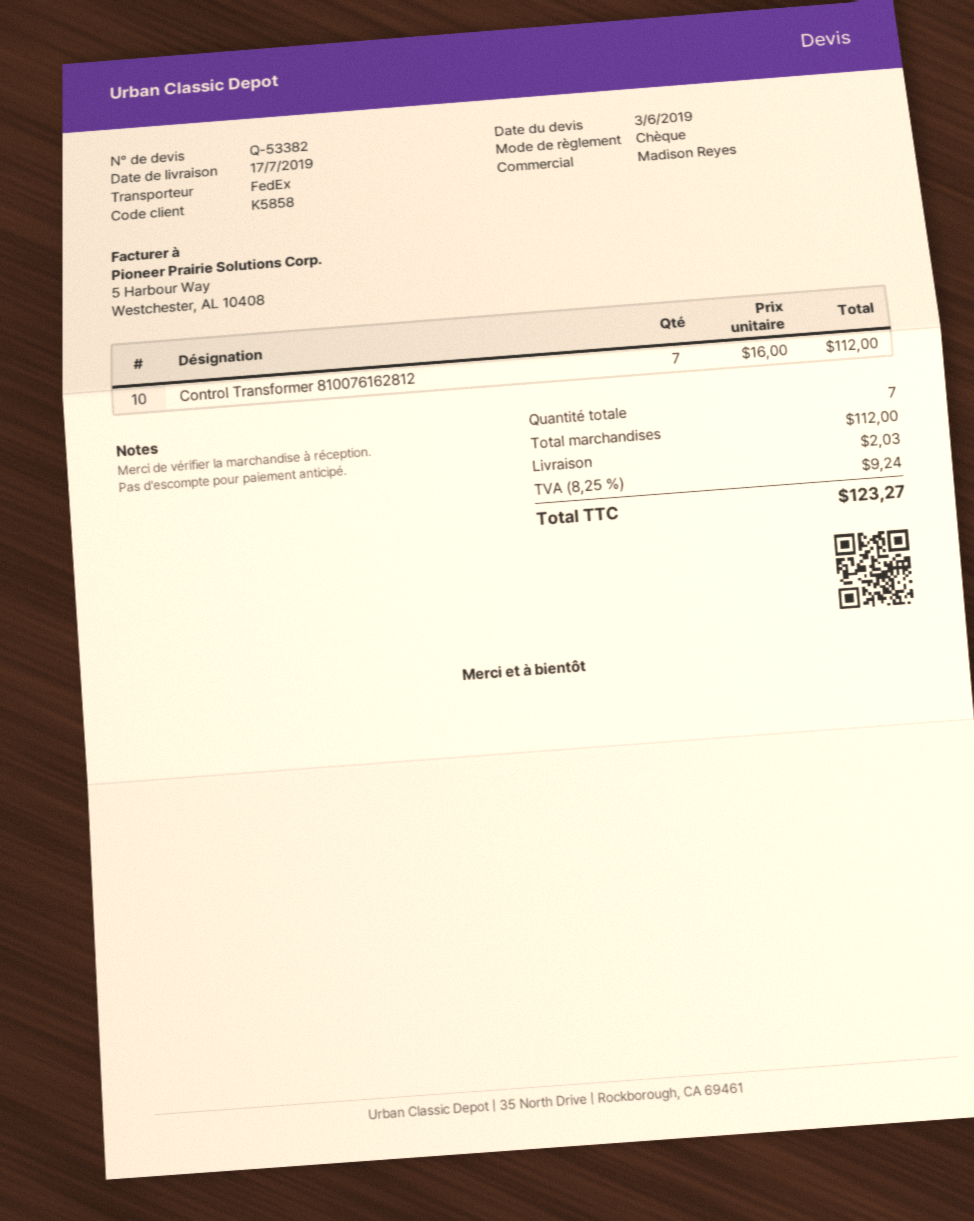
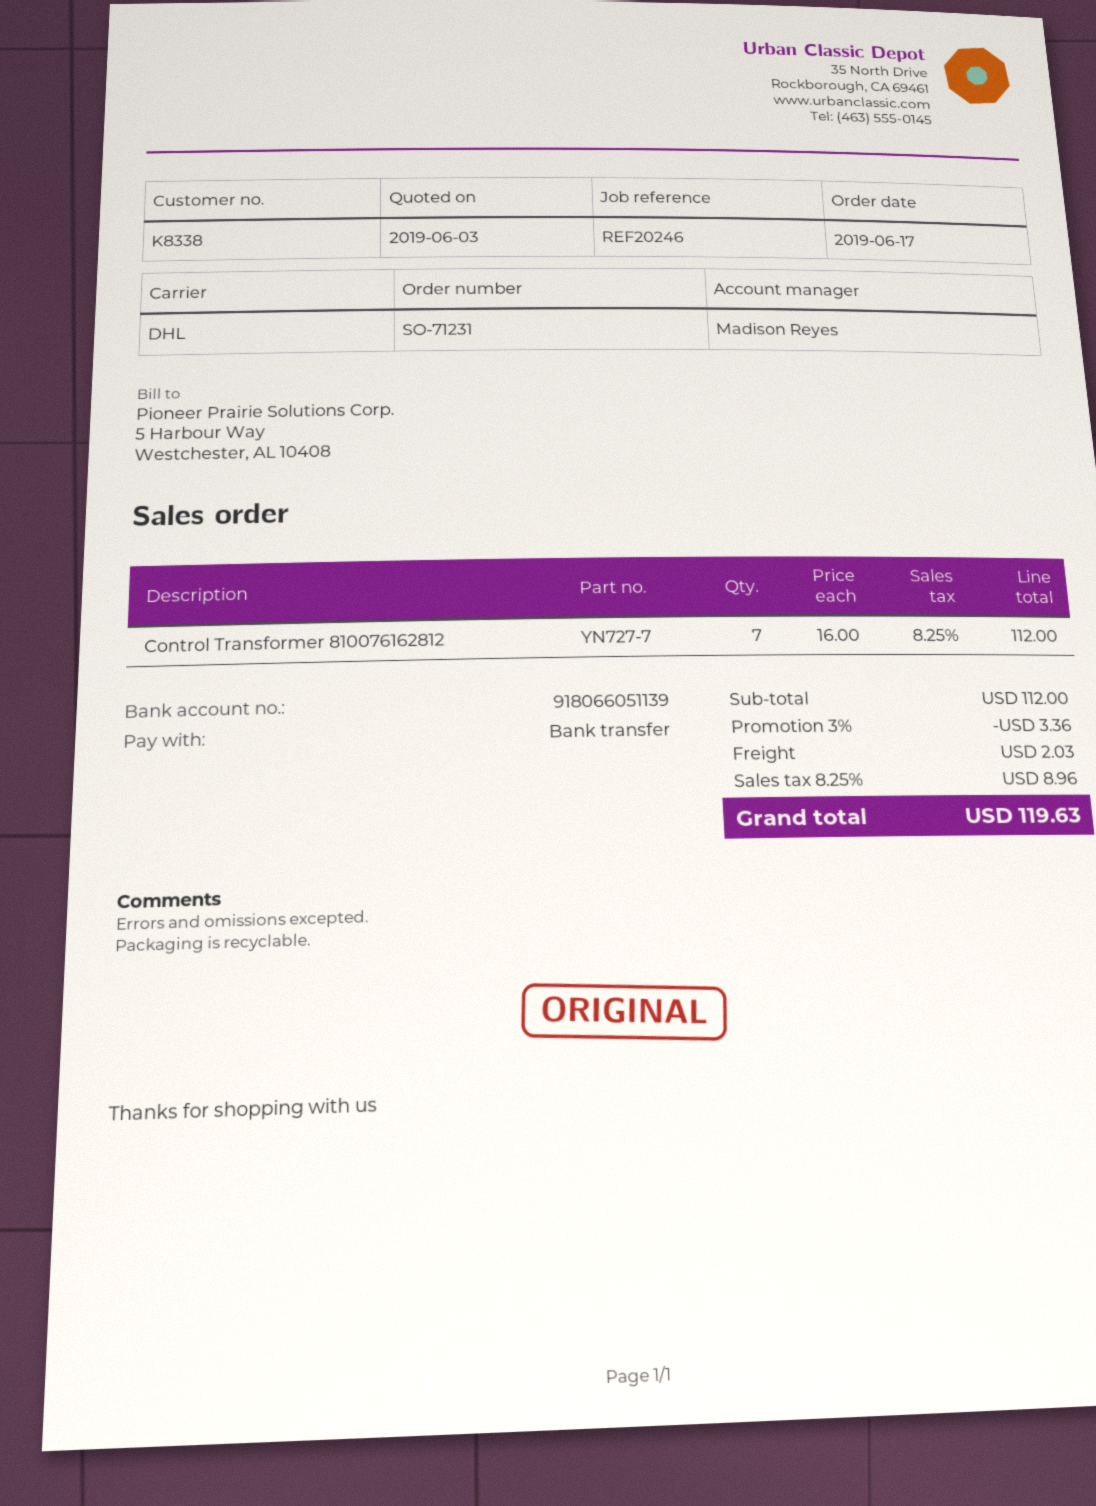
customer number: K5858 -> K8338
payment method: cheque -> bank transfer
shipping method: FedEx -> DHL
discount: none -> 3% = 3.36
tax: 8.25% = 9.24 -> 8.25% = 8.96
total: 123.27 -> 119.63

